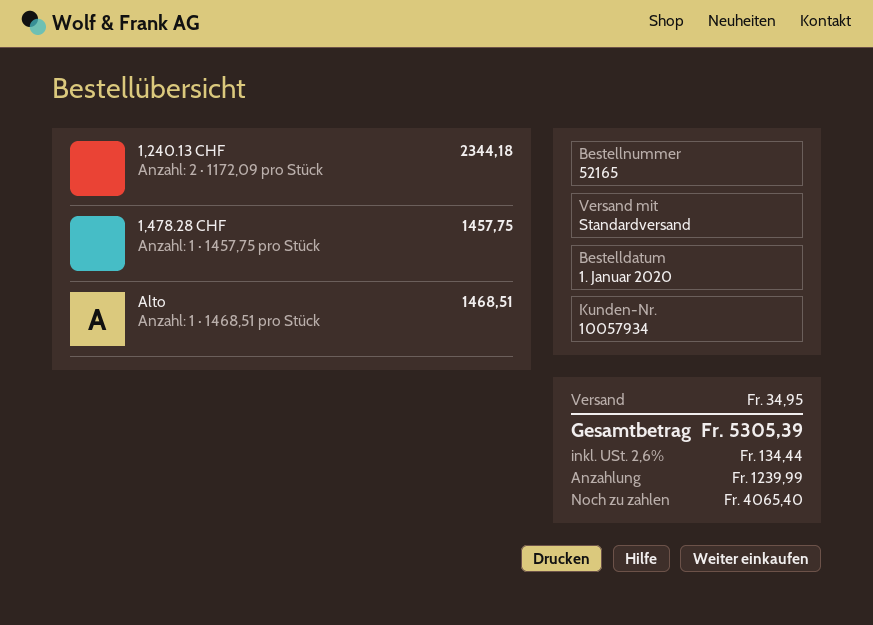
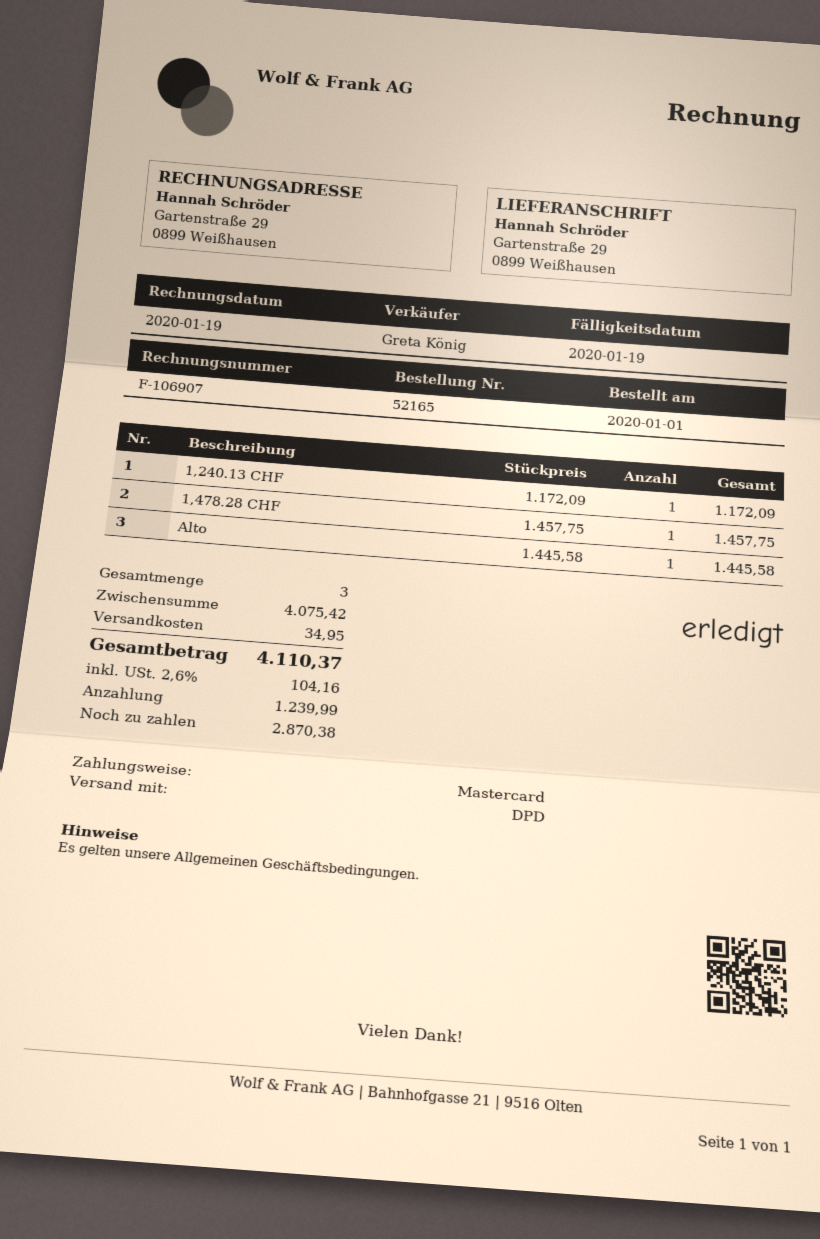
shipping method: standard -> DPD
1,240.13 CHF: 2 x 1172.09 = 2344.18 -> 1 x 1172.09 = 1172.09
Alto: 1 x 1468.51 = 1468.51 -> 1 x 1445.58 = 1445.58
tax: 2.6% = 134.44 -> 2.6% = 104.16
total: 5305.39 -> 4110.37
balance: 4065.40 -> 2870.38

